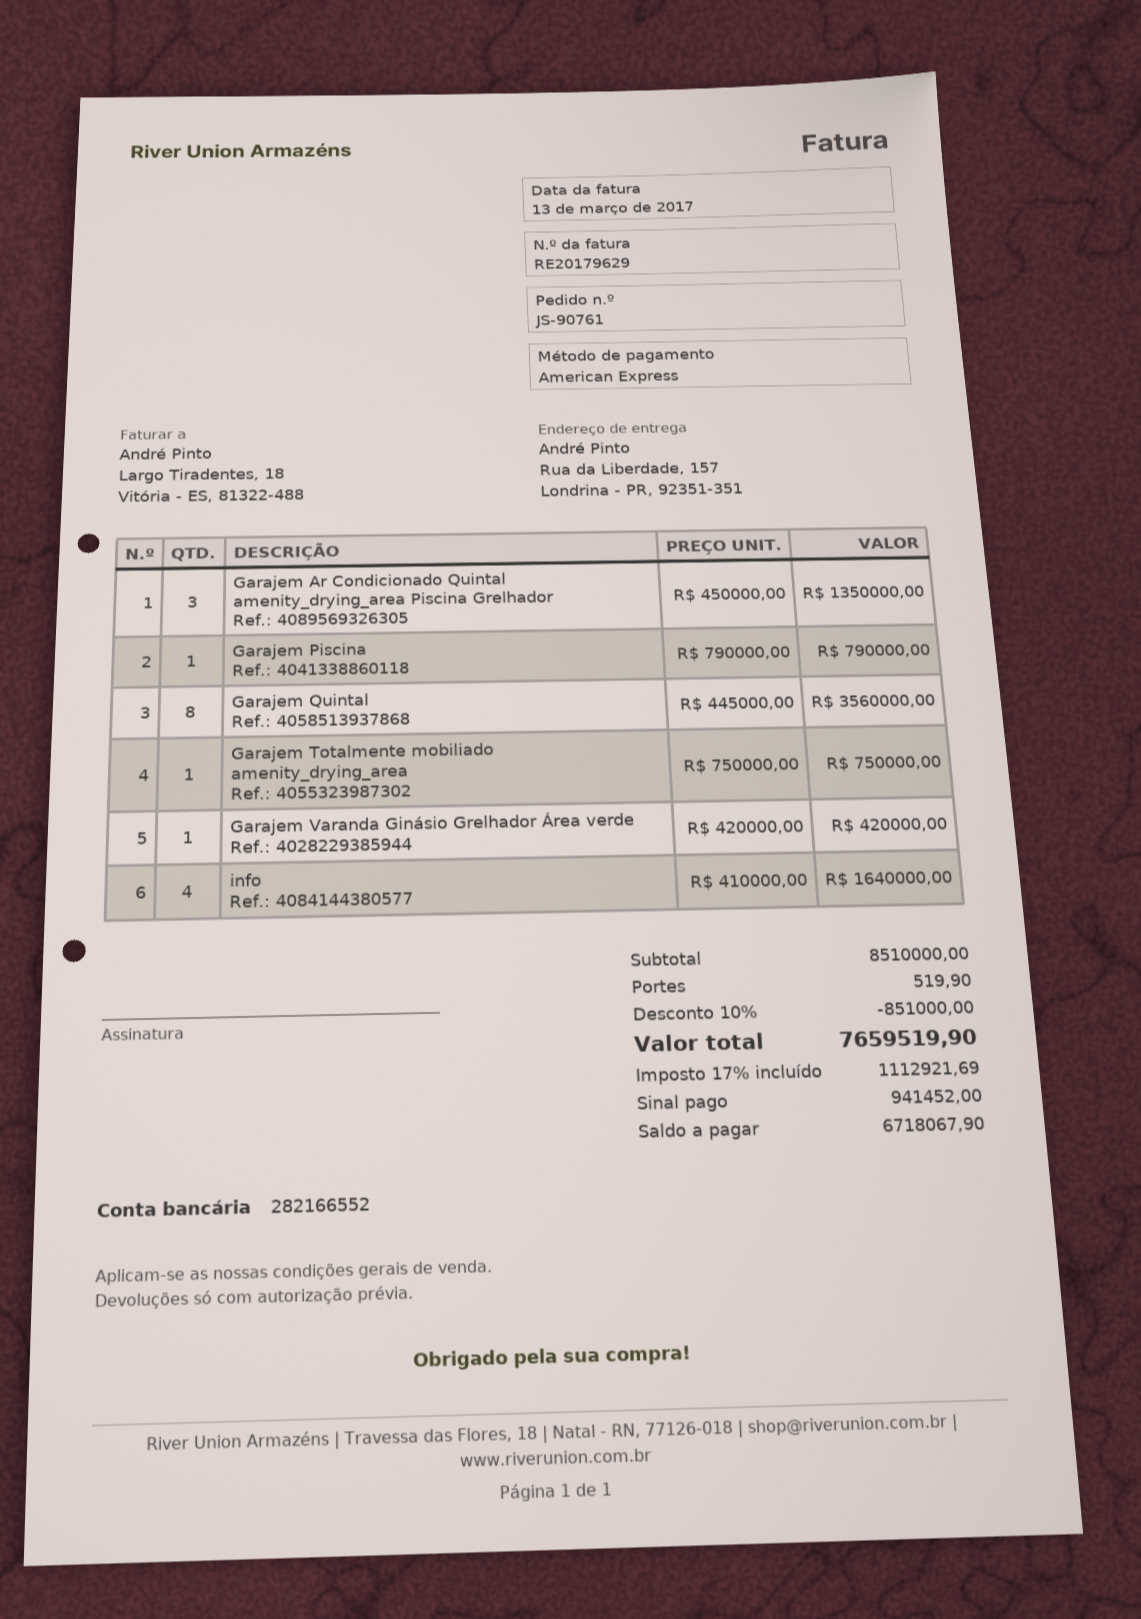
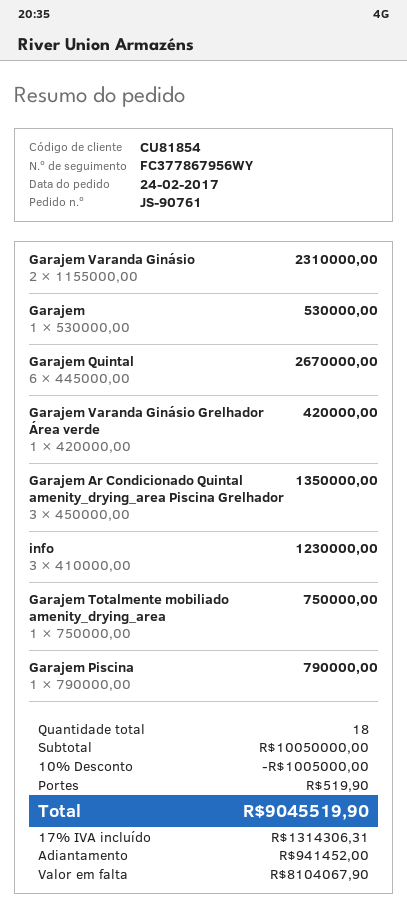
Garajem Quintal: 8 x 445000.00 = 3560000.00 -> 6 x 445000.00 = 2670000.00
info: 4 x 410000.00 = 1640000.00 -> 3 x 410000.00 = 1230000.00
Garajem Varanda Ginásio: none -> 2 x 1155000.00 = 2310000.00
Garajem: none -> 1 x 530000.00 = 530000.00
subtotal: 8510000.00 -> 10050000.00
discount: 10% = 851000.00 -> 10% = 1005000.00
tax: 17% = 1112921.69 -> 17% = 1314306.31
total: 7659519.90 -> 9045519.90
balance: 6718067.90 -> 8104067.90

